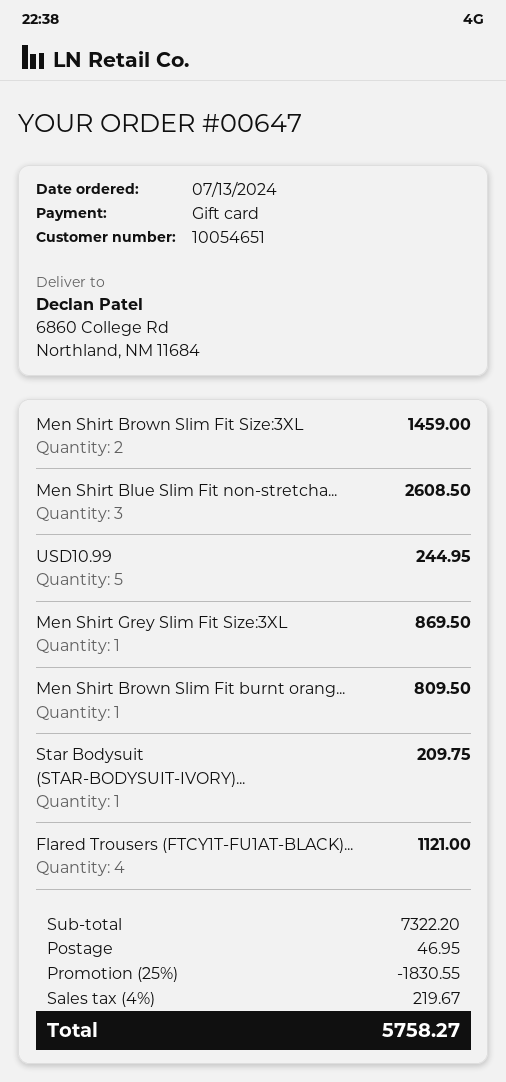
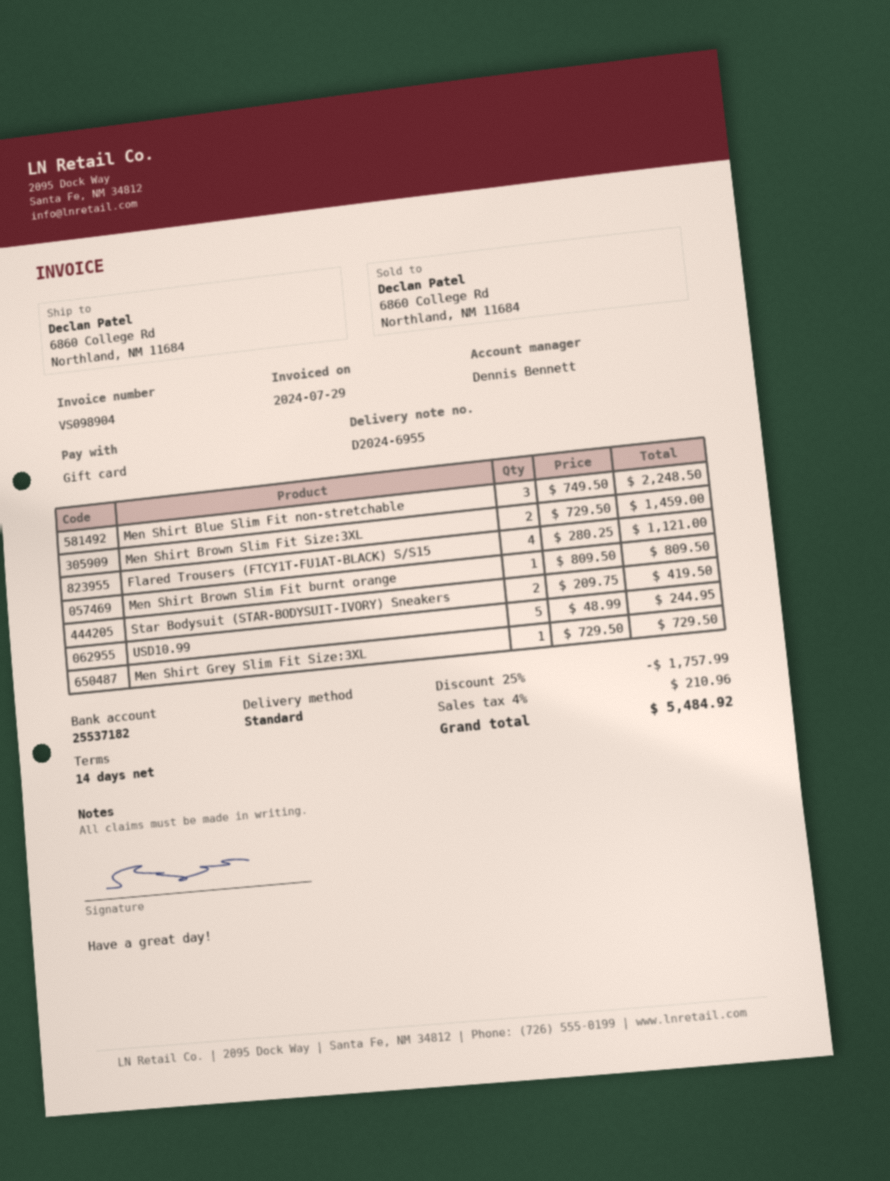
Men Shirt Blue Slim Fit non-stretcha...: 3 for 2608.50 -> 3 for 2248.50
Men Shirt Grey Slim Fit Size:3XL: 1 for 869.50 -> 1 for 729.50
Star Bodysuit (STAR-BODYSUIT-IVORY)...: 1 for 209.75 -> 2 for 419.50
discount: 25% = 1830.55 -> 25% = 1757.99
shipping: 46.95 -> none
tax: 4% = 219.67 -> 4% = 210.96
total: 5758.27 -> 5484.92

